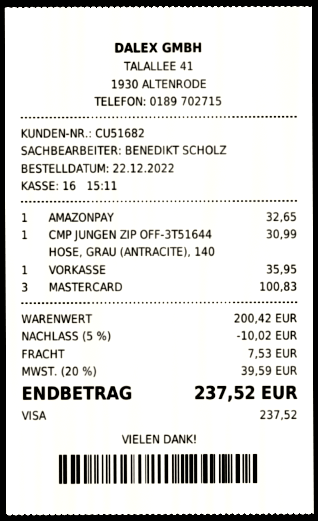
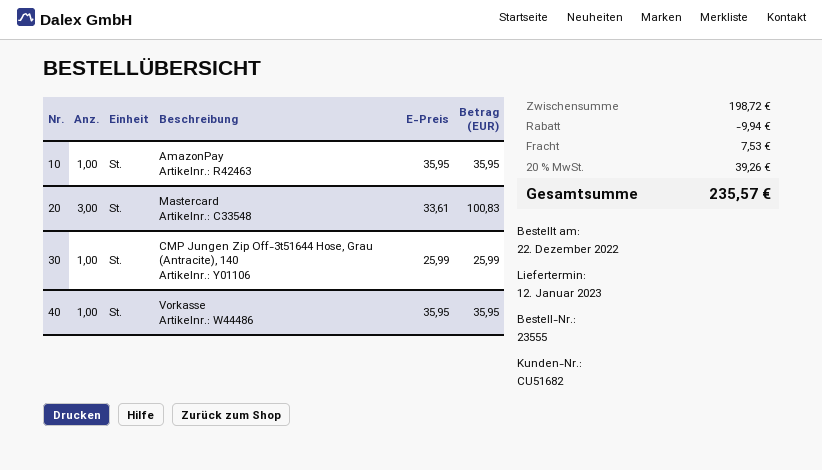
AMAZONPAY: 1 for 32.65 -> 1 for 35.95
CMP JUNGEN ZIP OFF-3T51644 HOSE, GRAU (ANTRACITE), 140: 1 for 30.99 -> 1 for 25.99
subtotal: 200.42 -> 198.72
discount: 10.02 -> 9.94
tax: 20% = 39.59 -> 20% = 39.26
total: 237.52 -> 235.57

